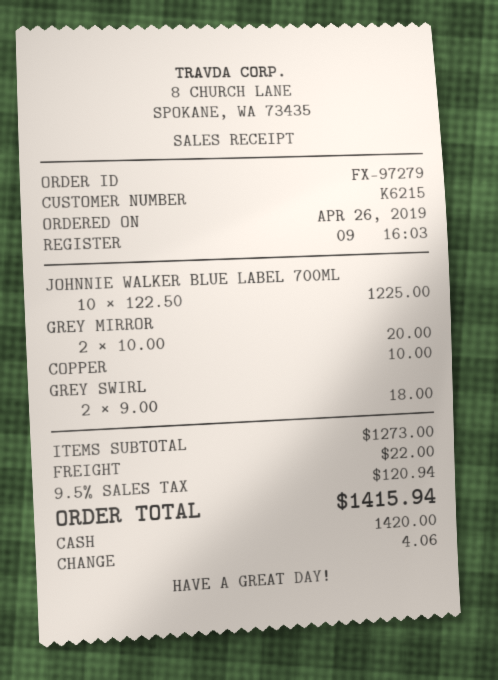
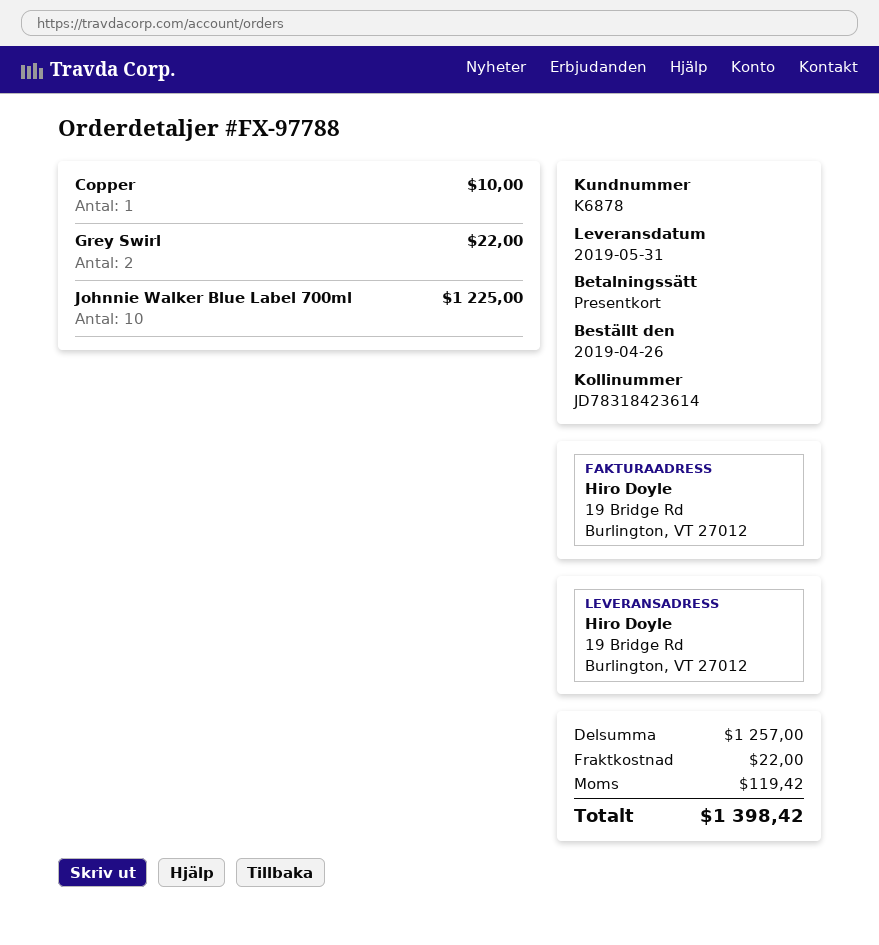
order number: FX-97279 -> FX-97788
customer number: K6215 -> K6878
payment method: cash -> gift card
GREY MIRROR: 2 for 20.00 -> none
GREY SWIRL: 2 for 18.00 -> 2 for 22.00
subtotal: 1273.00 -> 1257.00
tax: 120.94 -> 119.42
total: 1415.94 -> 1398.42

